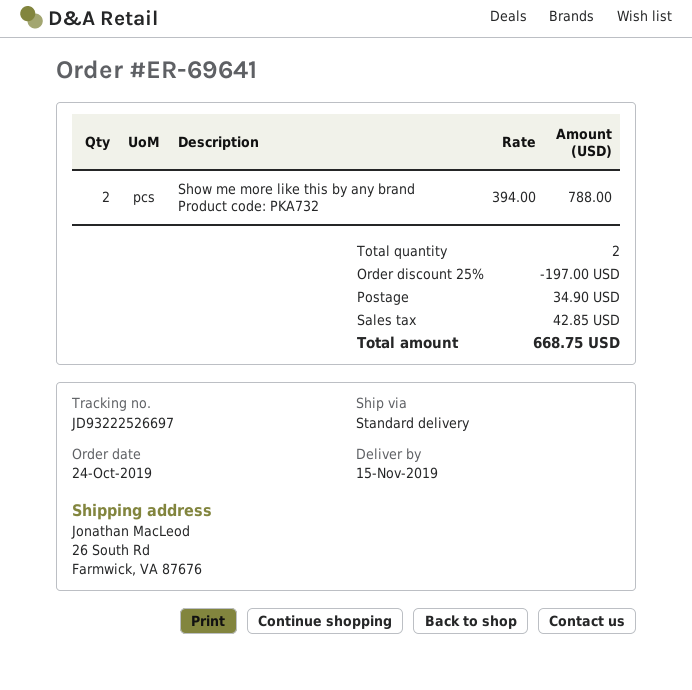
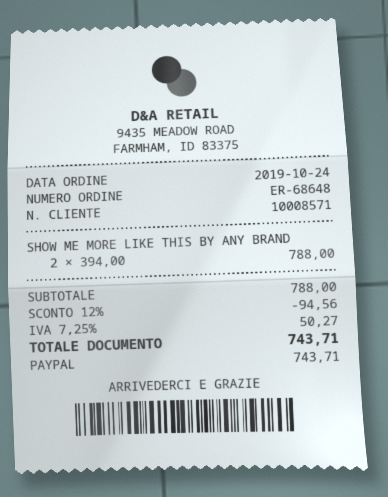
order number: ER-69641 -> ER-68648
discount: 25% = 197.00 -> 12% = 94.56
shipping: 34.90 -> none
tax: 42.85 -> 50.27
total: 668.75 -> 743.71

